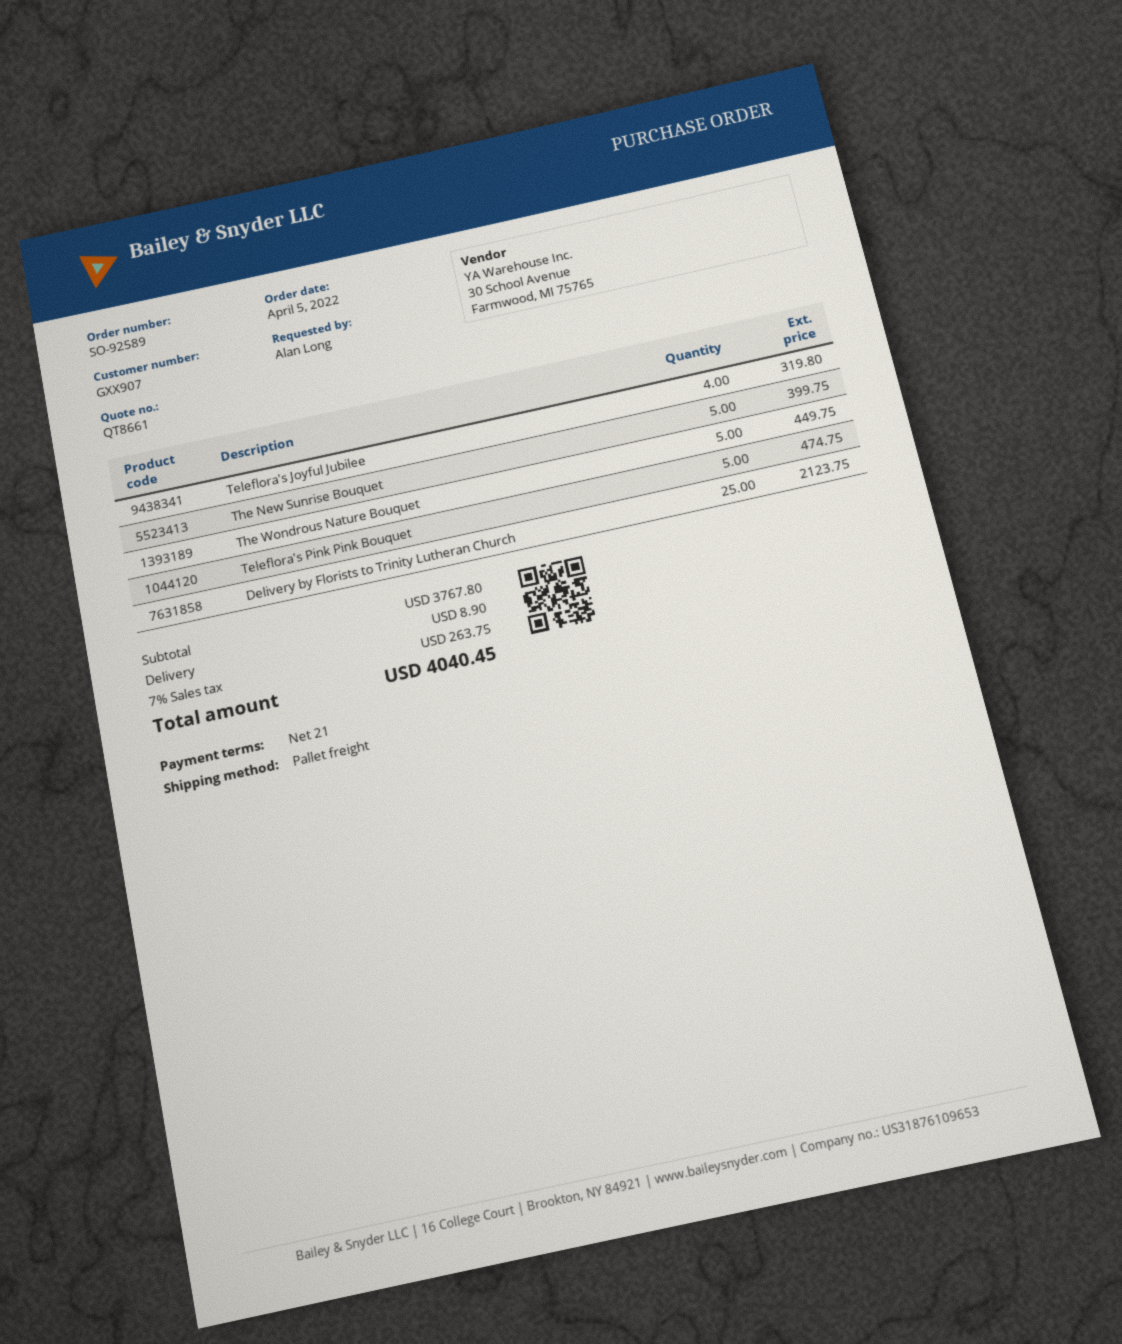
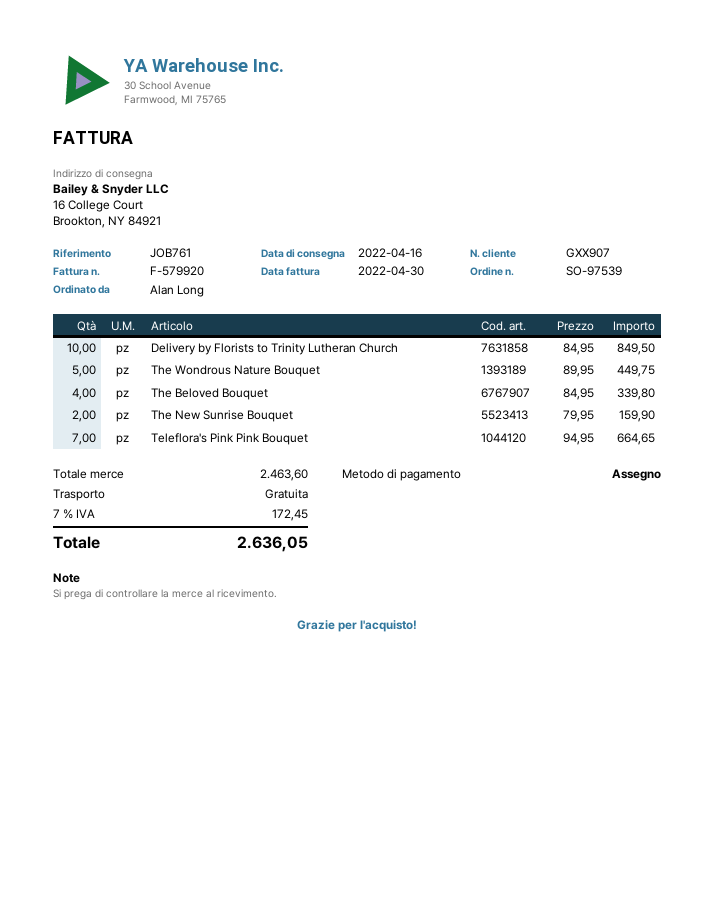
order number: SO-92589 -> SO-97539
Teleflora's Joyful Jubilee: 4 for 319.80 -> none
The New Sunrise Bouquet: 5 for 399.75 -> 2 for 159.90
Teleflora's Pink Pink Bouquet: 5 for 474.75 -> 7 for 664.65
Delivery by Florists to Trinity Lutheran Church: 25 for 2123.75 -> 10 for 849.50
The Beloved Bouquet: none -> 4 for 339.80
subtotal: 3767.80 -> 2463.60
shipping: 8.90 -> 0.00
tax: 7% = 263.75 -> 7% = 172.45
total: 4040.45 -> 2636.05

